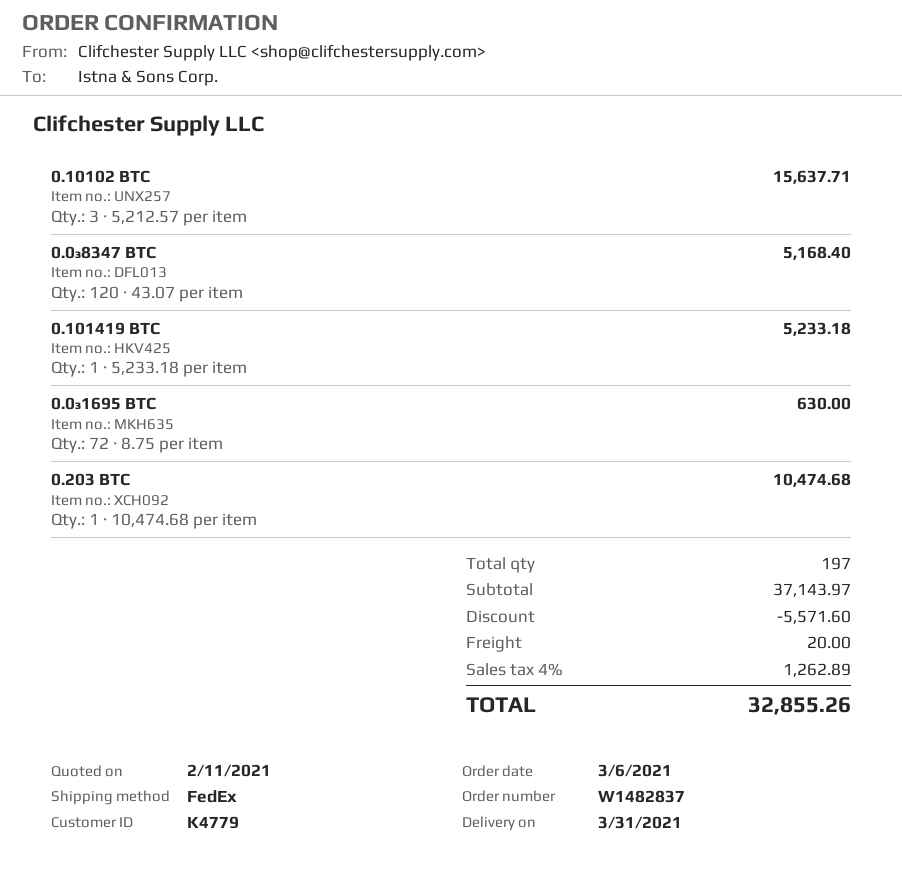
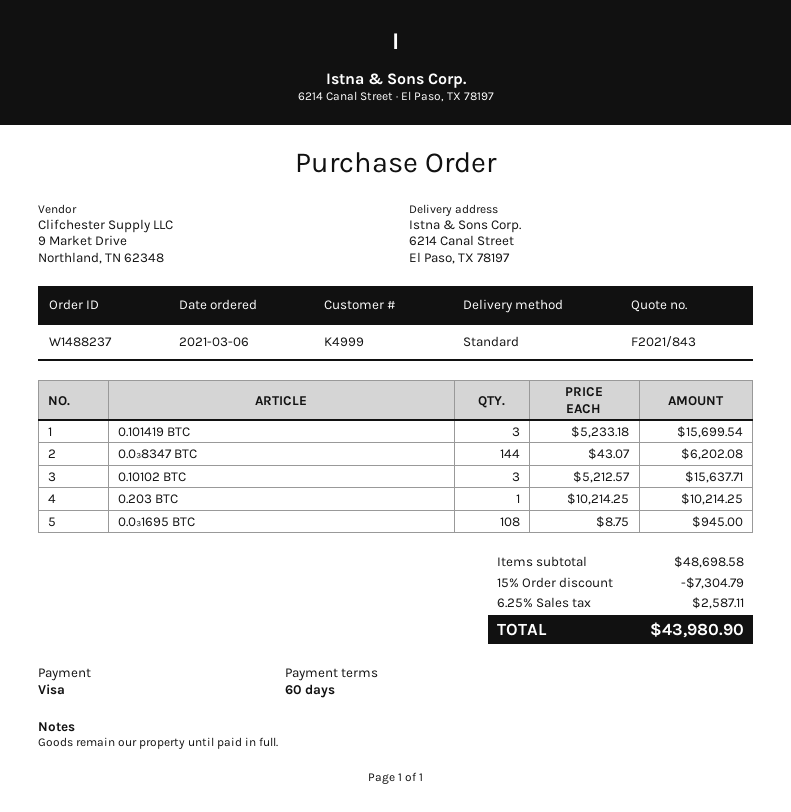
order number: W1482837 -> W1488237
customer number: K4779 -> K4999
shipping method: FedEx -> standard
0.0₃8347 BTC: 120 x 43.07 = 5168.40 -> 144 x 43.07 = 6202.08
0.101419 BTC: 1 x 5233.18 = 5233.18 -> 3 x 5233.18 = 15699.54
0.0₃1695 BTC: 72 x 8.75 = 630.00 -> 108 x 8.75 = 945.00
0.203 BTC: 1 x 10474.68 = 10474.68 -> 1 x 10214.25 = 10214.25
subtotal: 37143.97 -> 48698.58
discount: 5571.60 -> 7304.79
shipping: 20.00 -> none
tax: 4% = 1262.89 -> 6.25% = 2587.11
total: 32855.26 -> 43980.90

